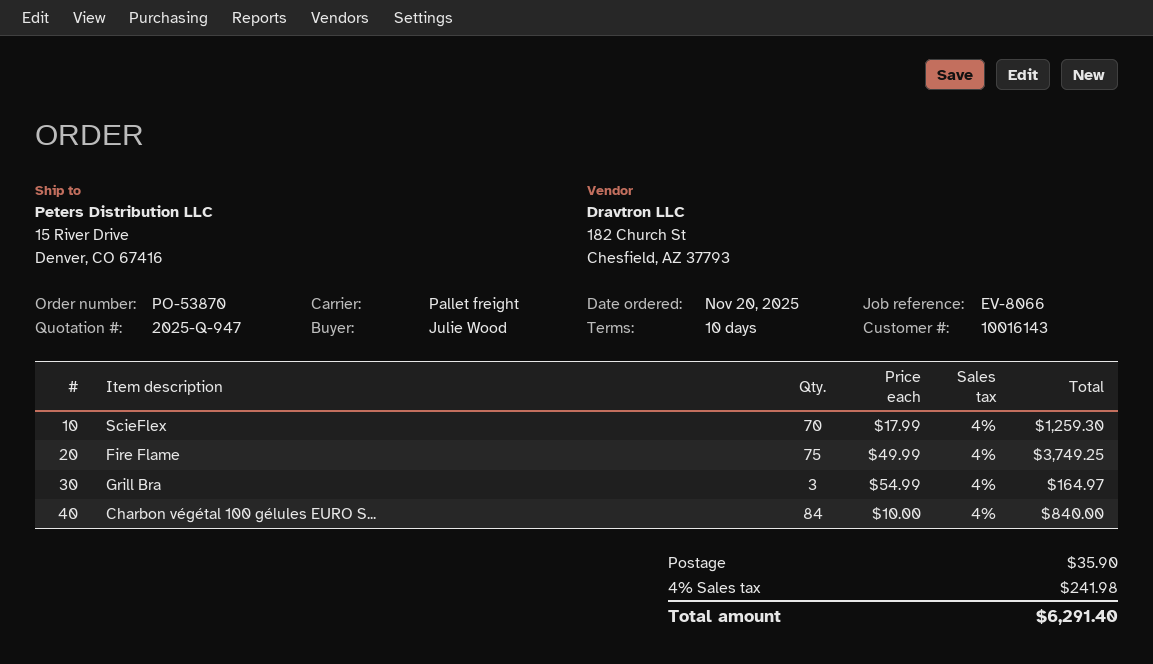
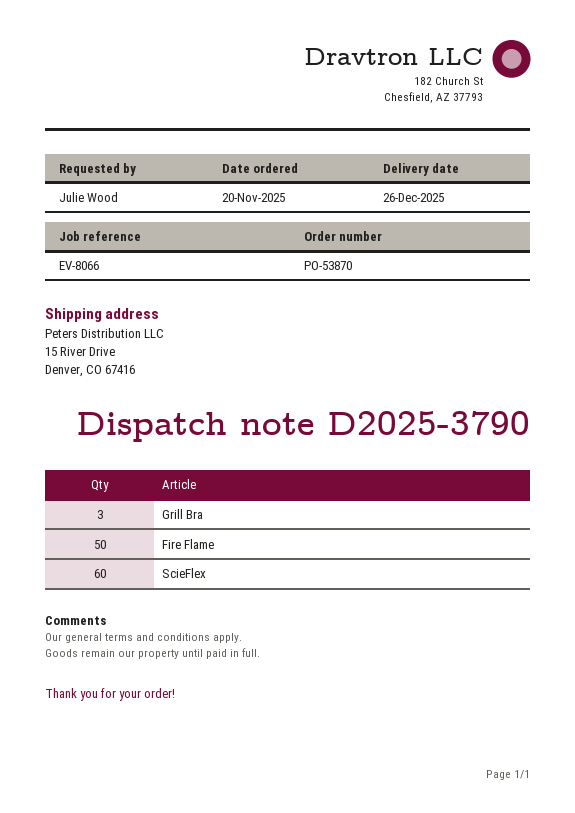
ScieFlex: 70 -> 60
Fire Flame: 75 -> 50
Charbon végétal 100 gélules EURO S...: 84 -> none

